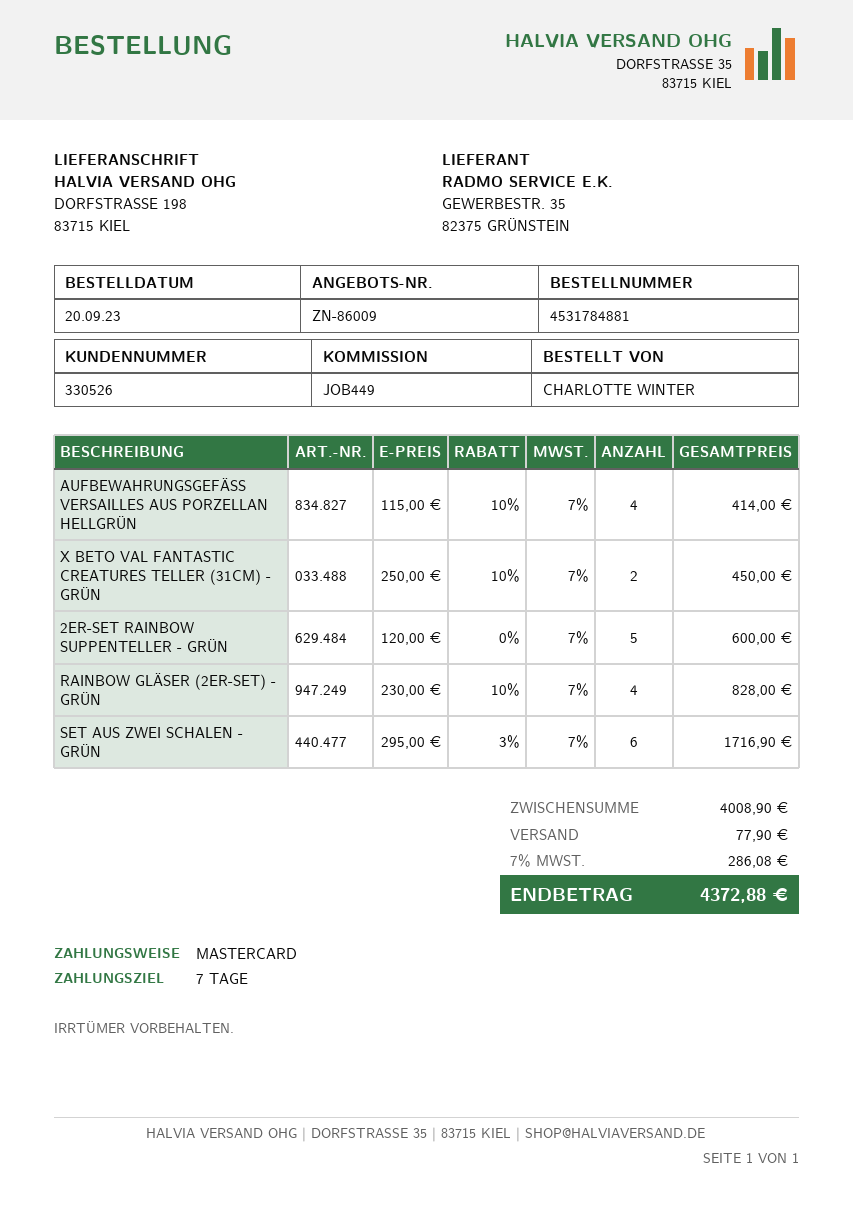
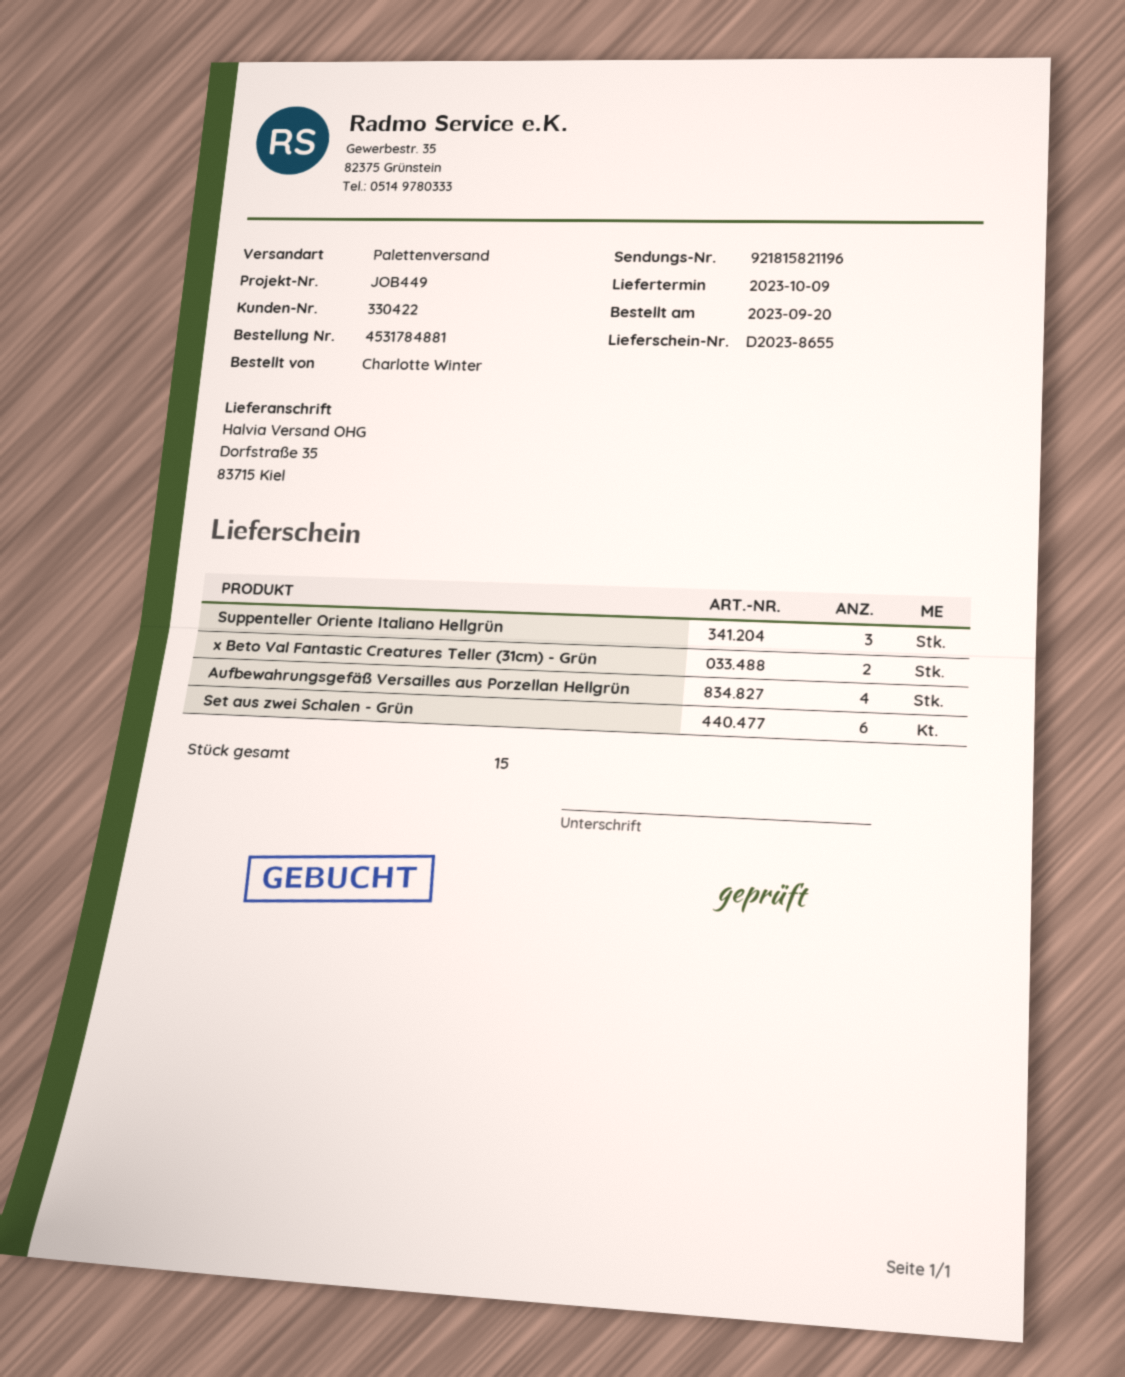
customer number: 330526 -> 330422
ship to: DORFSTRASSE 198, 83715 KIEL -> Dorfstraße 35, 83715 Kiel
2ER-SET RAINBOW SUPPENTELLER - GRÜN: 5 -> none
RAINBOW GLÄSER (2ER-SET) - GRÜN: 4 -> none
Suppenteller Oriente Italiano Hellgrün: none -> 3

